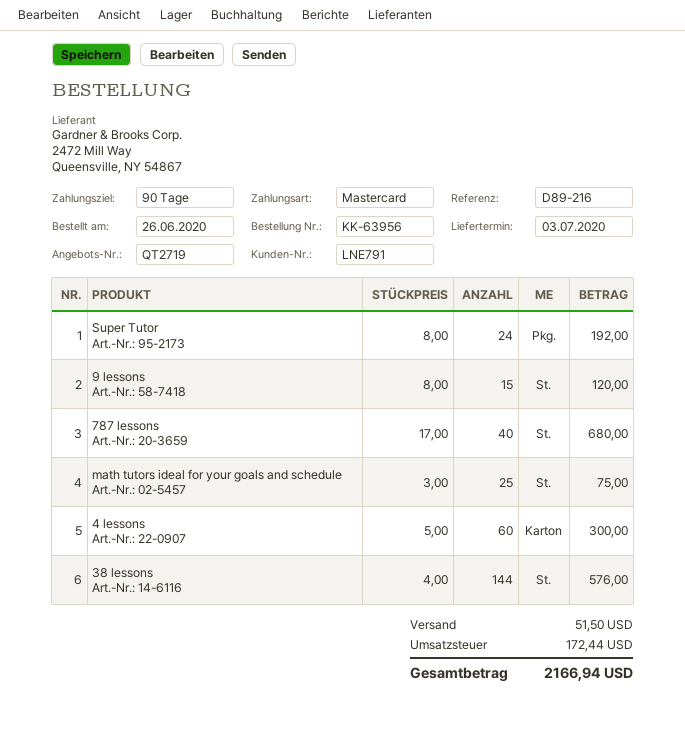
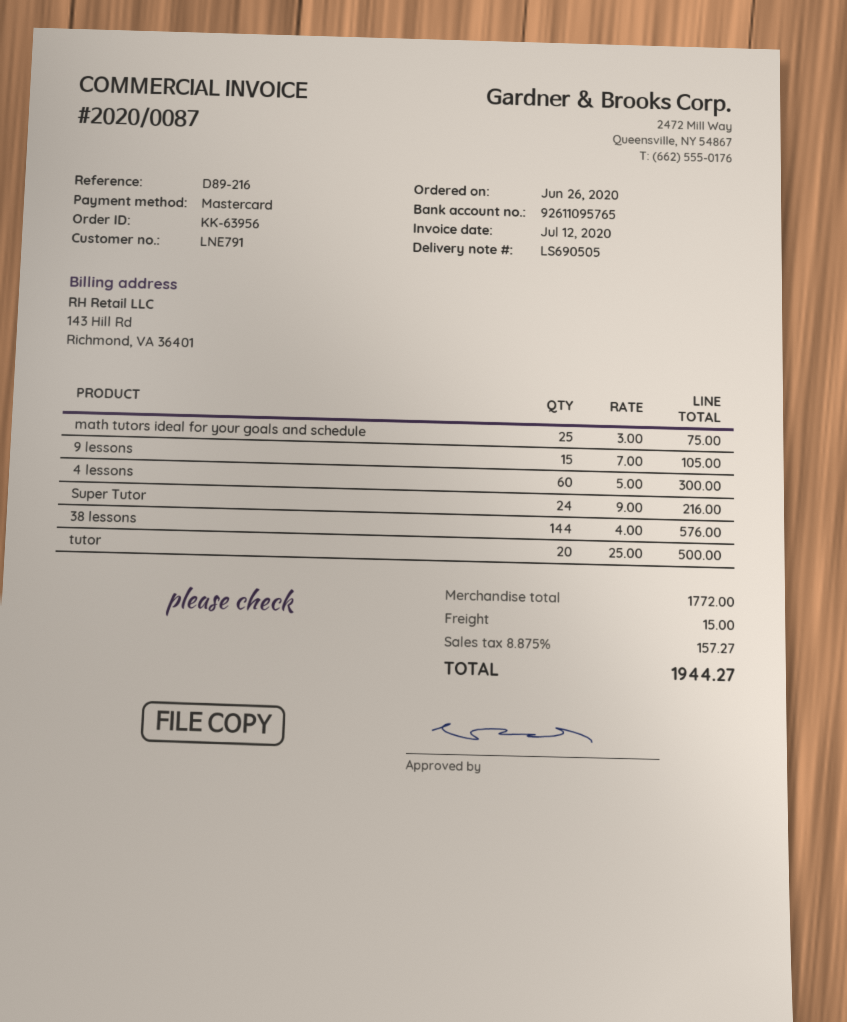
Super Tutor: 24 x 8.00 = 192.00 -> 24 x 9.00 = 216.00
9 lessons: 15 x 8.00 = 120.00 -> 15 x 7.00 = 105.00
787 lessons: 40 x 17.00 = 680.00 -> none
tutor: none -> 20 x 25.00 = 500.00
shipping: 51.50 -> 15.00
tax: 172.44 -> 157.27
total: 2166.94 -> 1944.27

